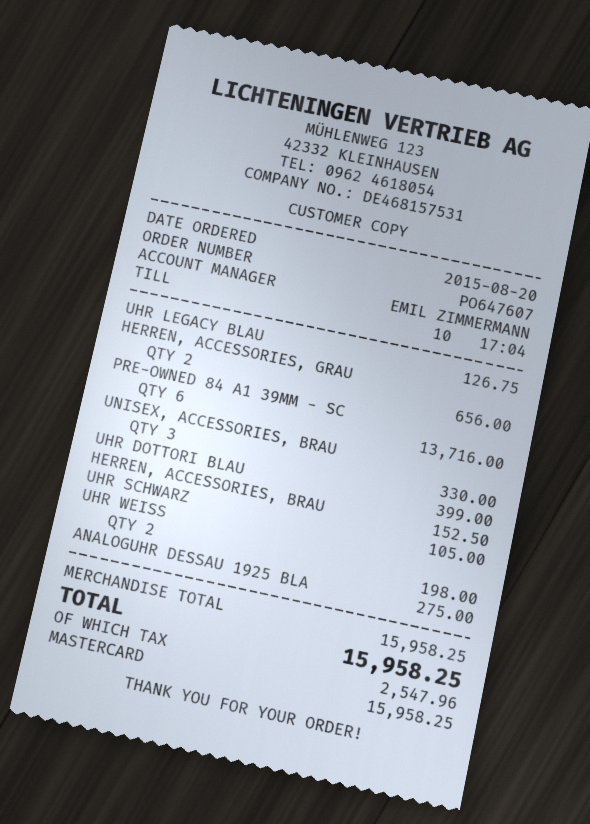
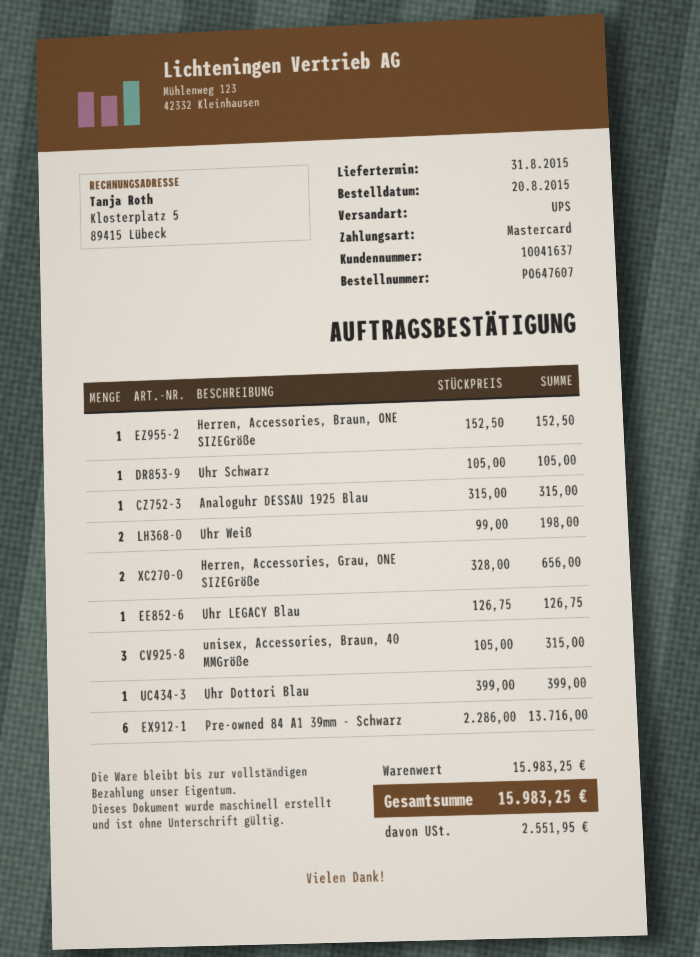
UNISEX, ACCESSORIES, BRAU: 3 for 330.00 -> 3 for 315.00
ANALOGUHR DESSAU 1925 BLA: 1 for 275.00 -> 1 for 315.00
subtotal: 15958.25 -> 15983.25
tax: 2547.96 -> 2551.95
total: 15958.25 -> 15983.25

